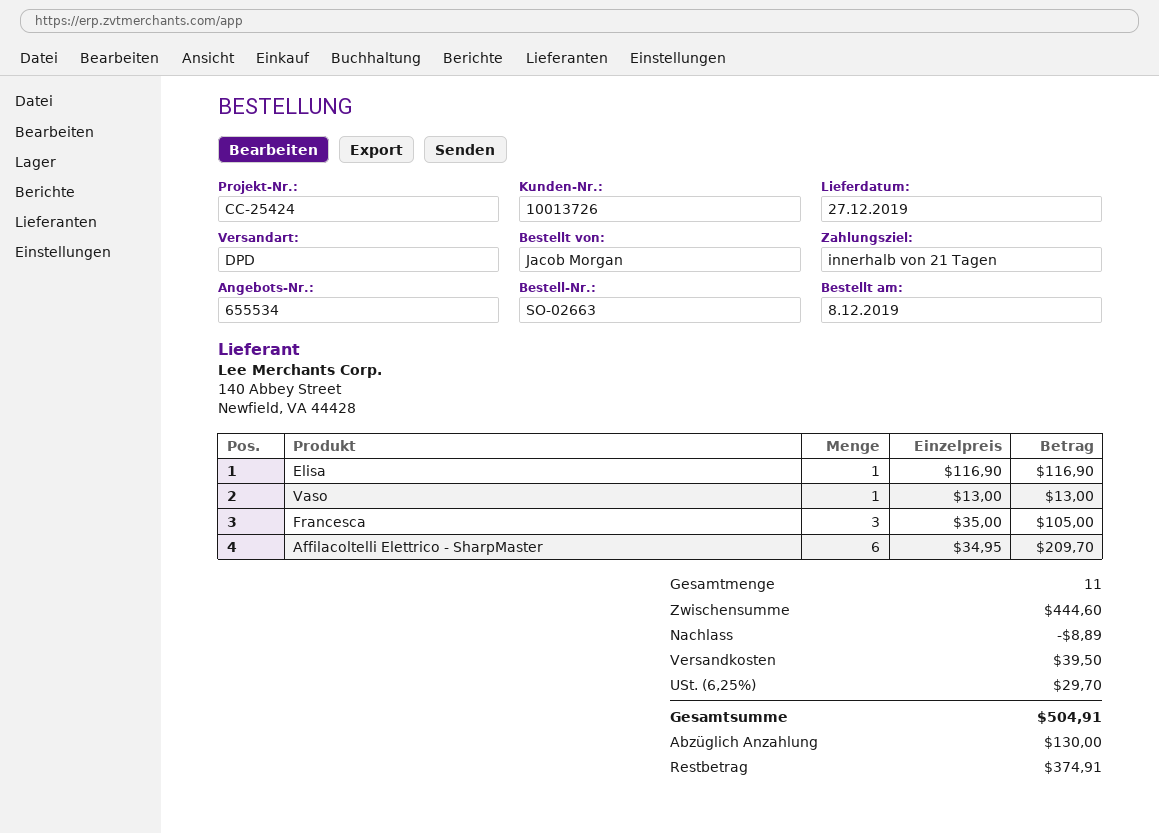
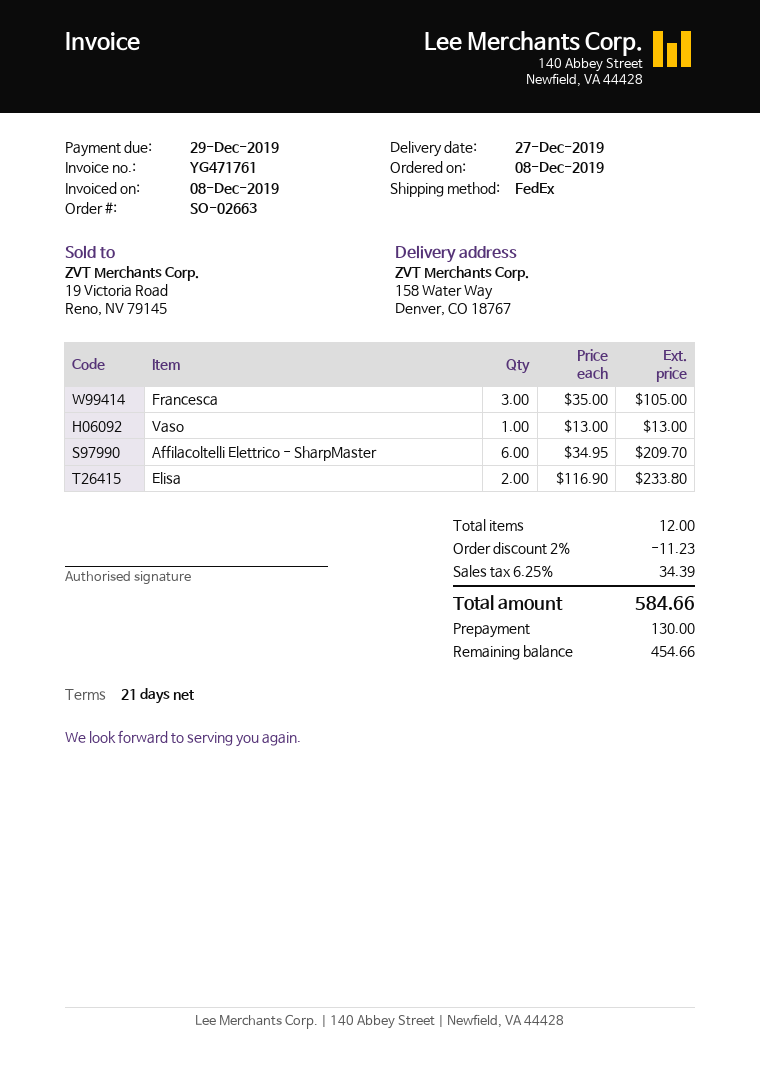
shipping method: DPD -> FedEx
Elisa: 1 x 116.90 = 116.90 -> 2 x 116.90 = 233.80
total quantity: 11 -> 12
discount: 8.89 -> 11.23
shipping: 39.50 -> none
tax: 6.25% = 29.70 -> 6.25% = 34.39
total: 504.91 -> 584.66
balance: 374.91 -> 454.66

